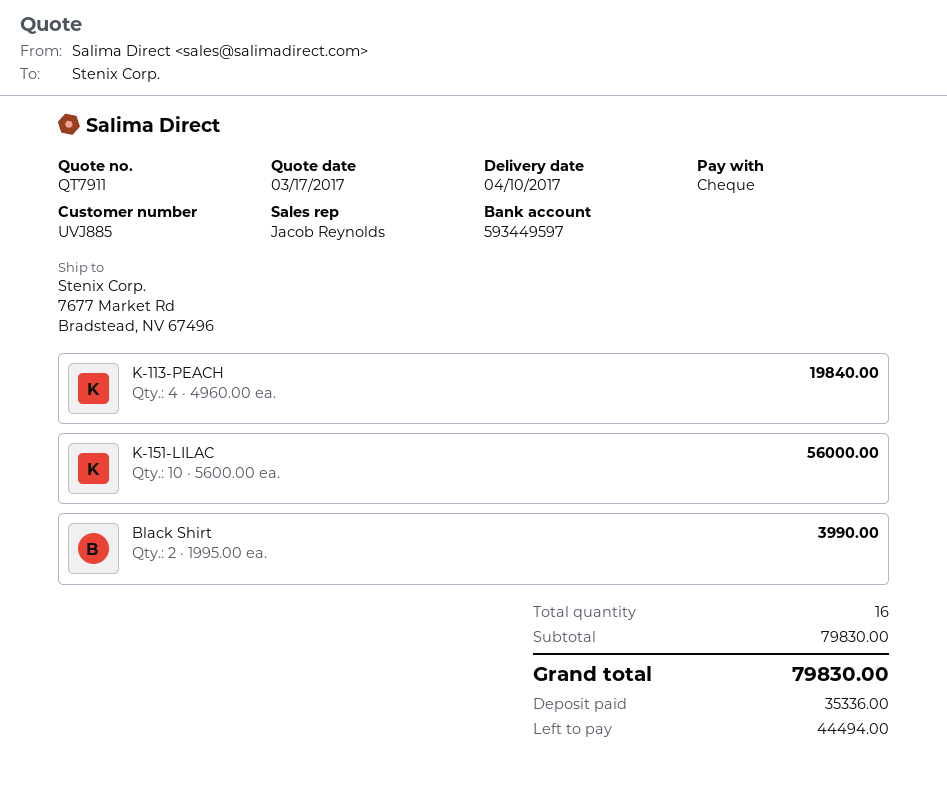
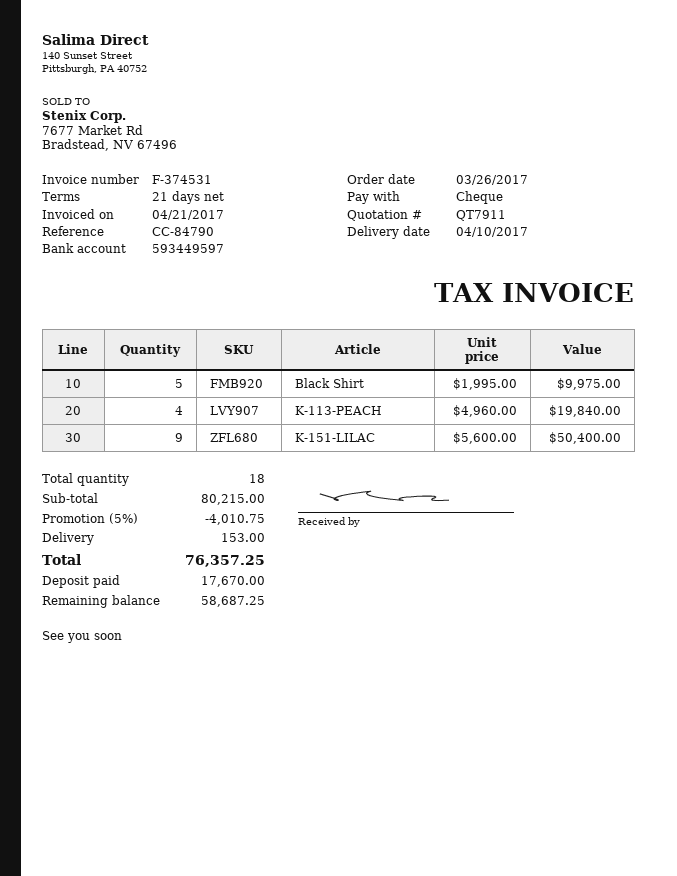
K-151-LILAC: 10 x 5600.00 = 56000.00 -> 9 x 5600.00 = 50400.00
Black Shirt: 2 x 1995.00 = 3990.00 -> 5 x 1995.00 = 9975.00
total quantity: 16 -> 18
subtotal: 79830.00 -> 80215.00
discount: none -> 5% = 4010.75
shipping: none -> 153.00
total: 79830.00 -> 76357.25
deposit: 35336.00 -> 17670.00
balance: 44494.00 -> 58687.25

